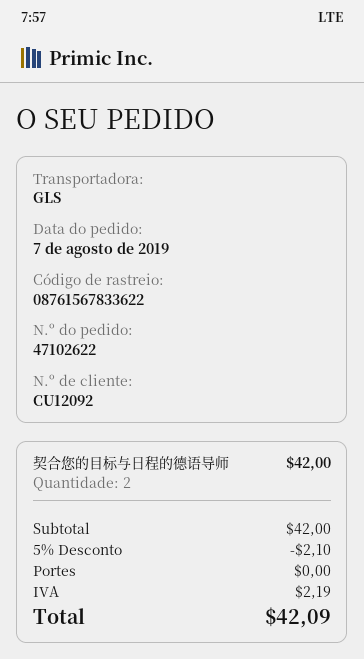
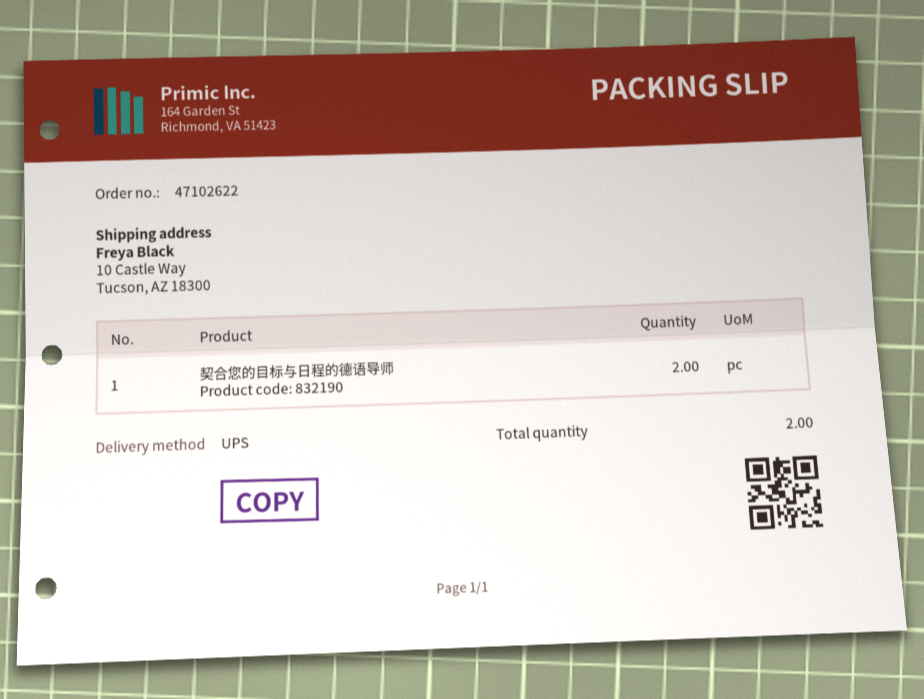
shipping method: GLS -> UPS

